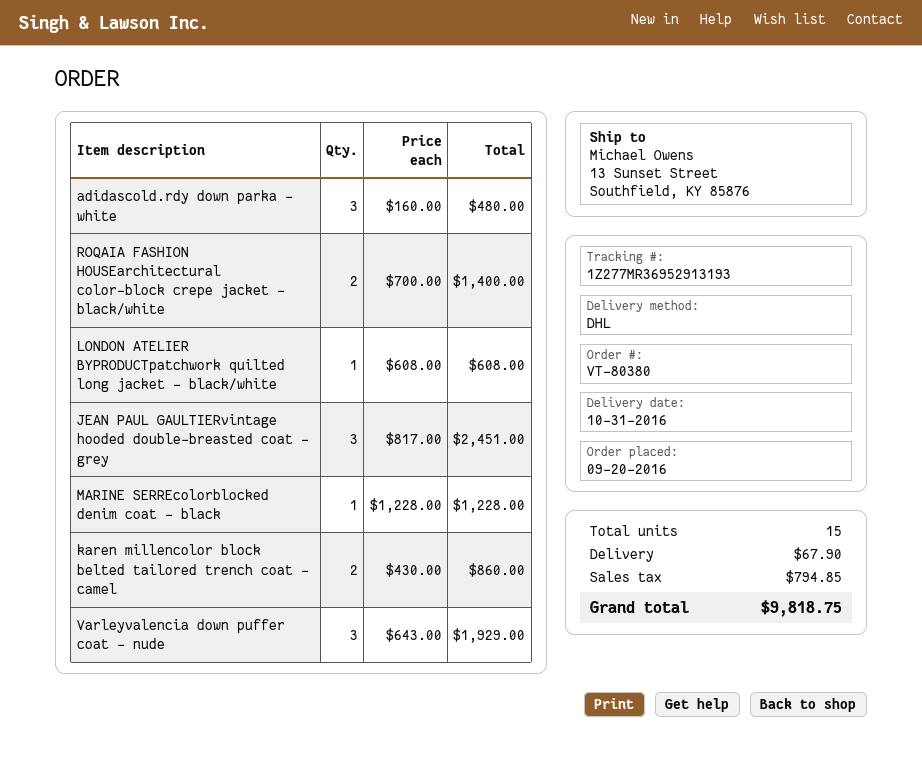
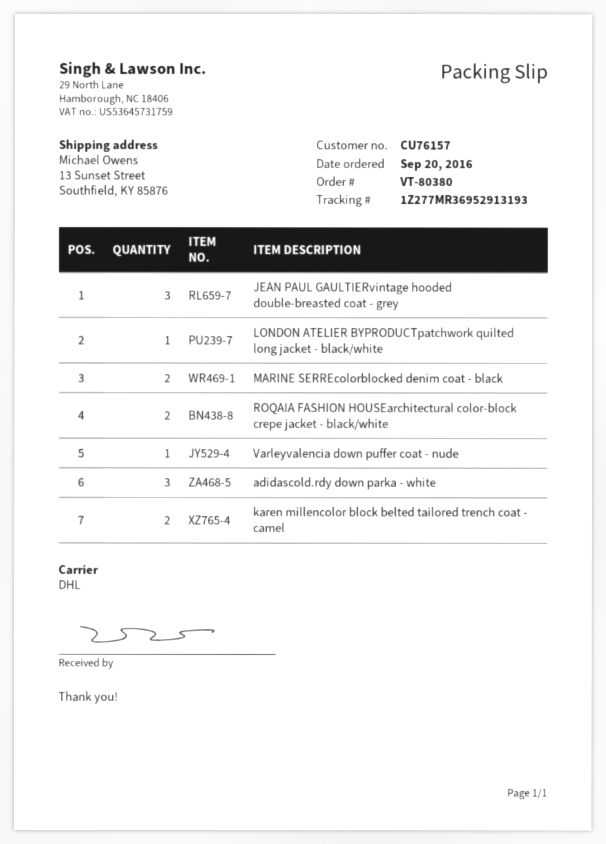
MARINE SERREcolorblocked denim coat - black: 1 -> 2
Varleyvalencia down puffer coat - nude: 3 -> 1

